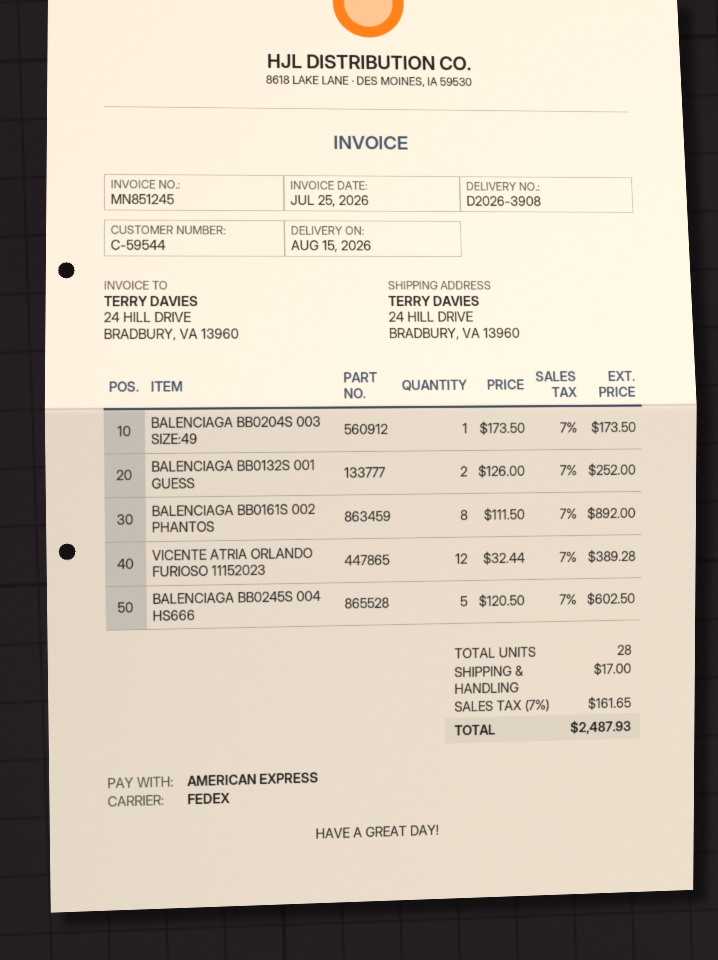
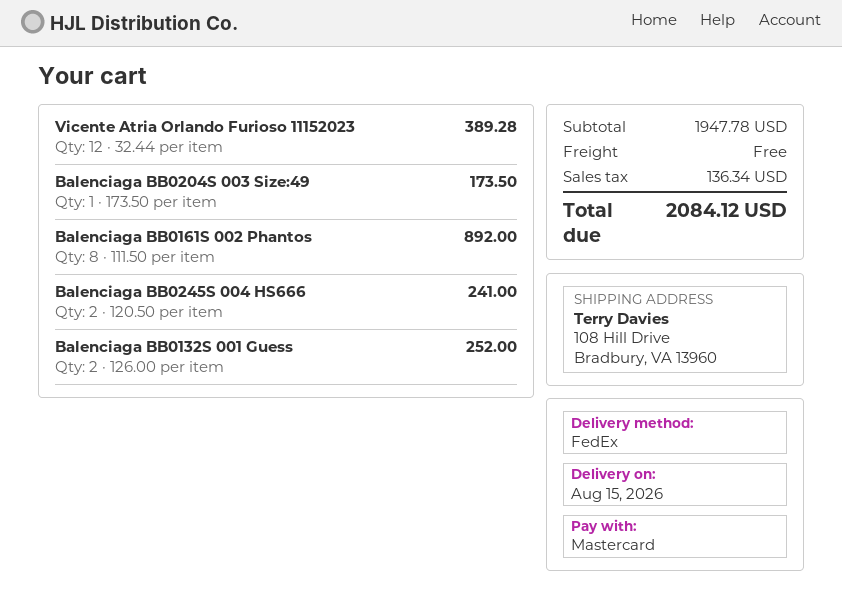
payment method: American Express -> Mastercard
ship to: 24 HILL DRIVE, BRADBURY, VA 13960 -> 108 Hill Drive, Bradbury, VA 13960
BALENCIAGA BB0245S 004 HS666: 5 x 120.50 = 602.50 -> 2 x 120.50 = 241.00
shipping: 17.00 -> 0.00
tax: 161.65 -> 136.34
total: 2487.93 -> 2084.12

